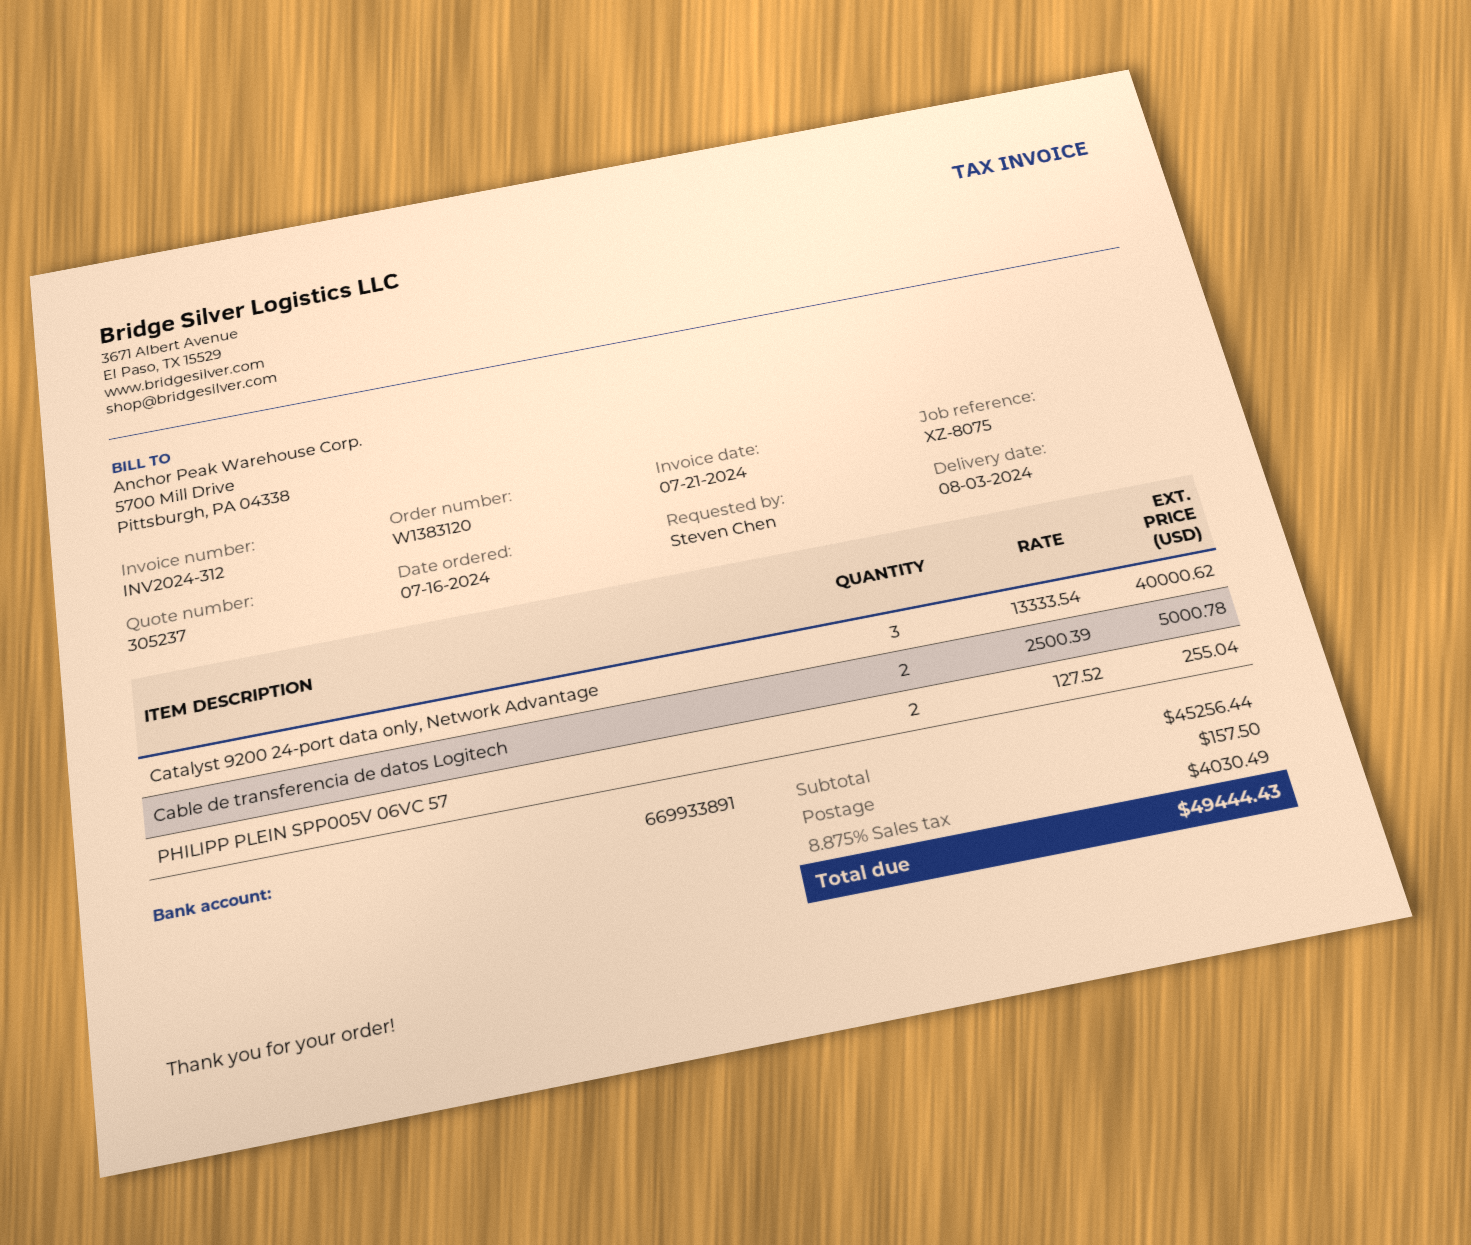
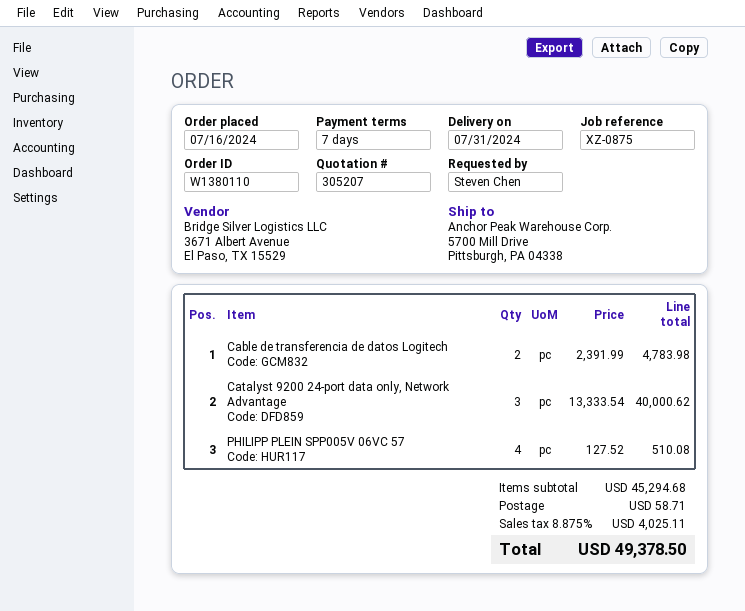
quote number: 305237 -> 305207
order number: W1383120 -> W1380110
delivery date: 2024-08-03 -> 2024-07-31
reference: XZ-8075 -> XZ-0875
Cable de transferencia de datos Logitech: 2 x 2500.39 = 5000.78 -> 2 x 2391.99 = 4783.98
PHILIPP PLEIN SPP005V 06VC 57: 2 x 127.52 = 255.04 -> 4 x 127.52 = 510.08
subtotal: 45256.44 -> 45294.68
shipping: 157.50 -> 58.71
tax: 8.875% = 4030.49 -> 8.875% = 4025.11
total: 49444.43 -> 49378.50

